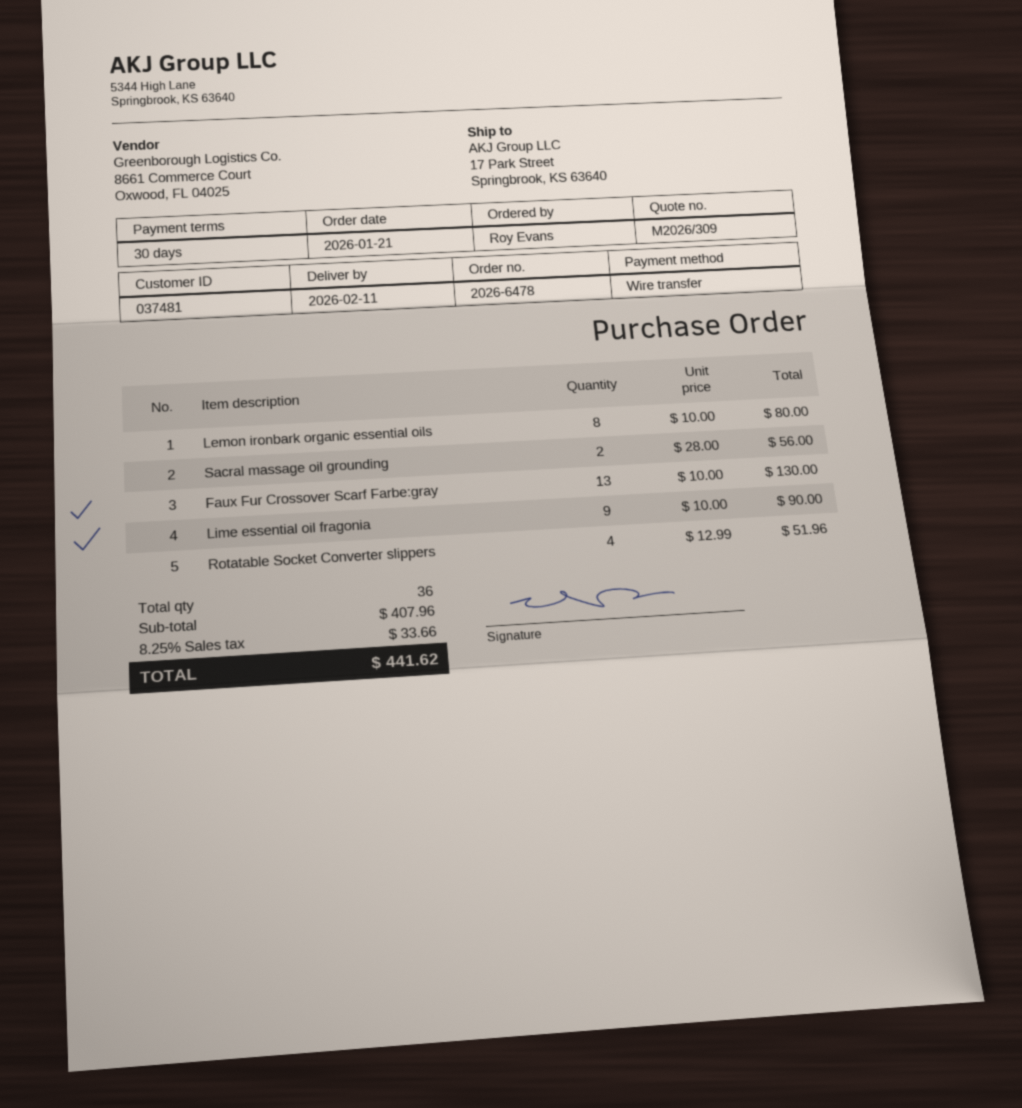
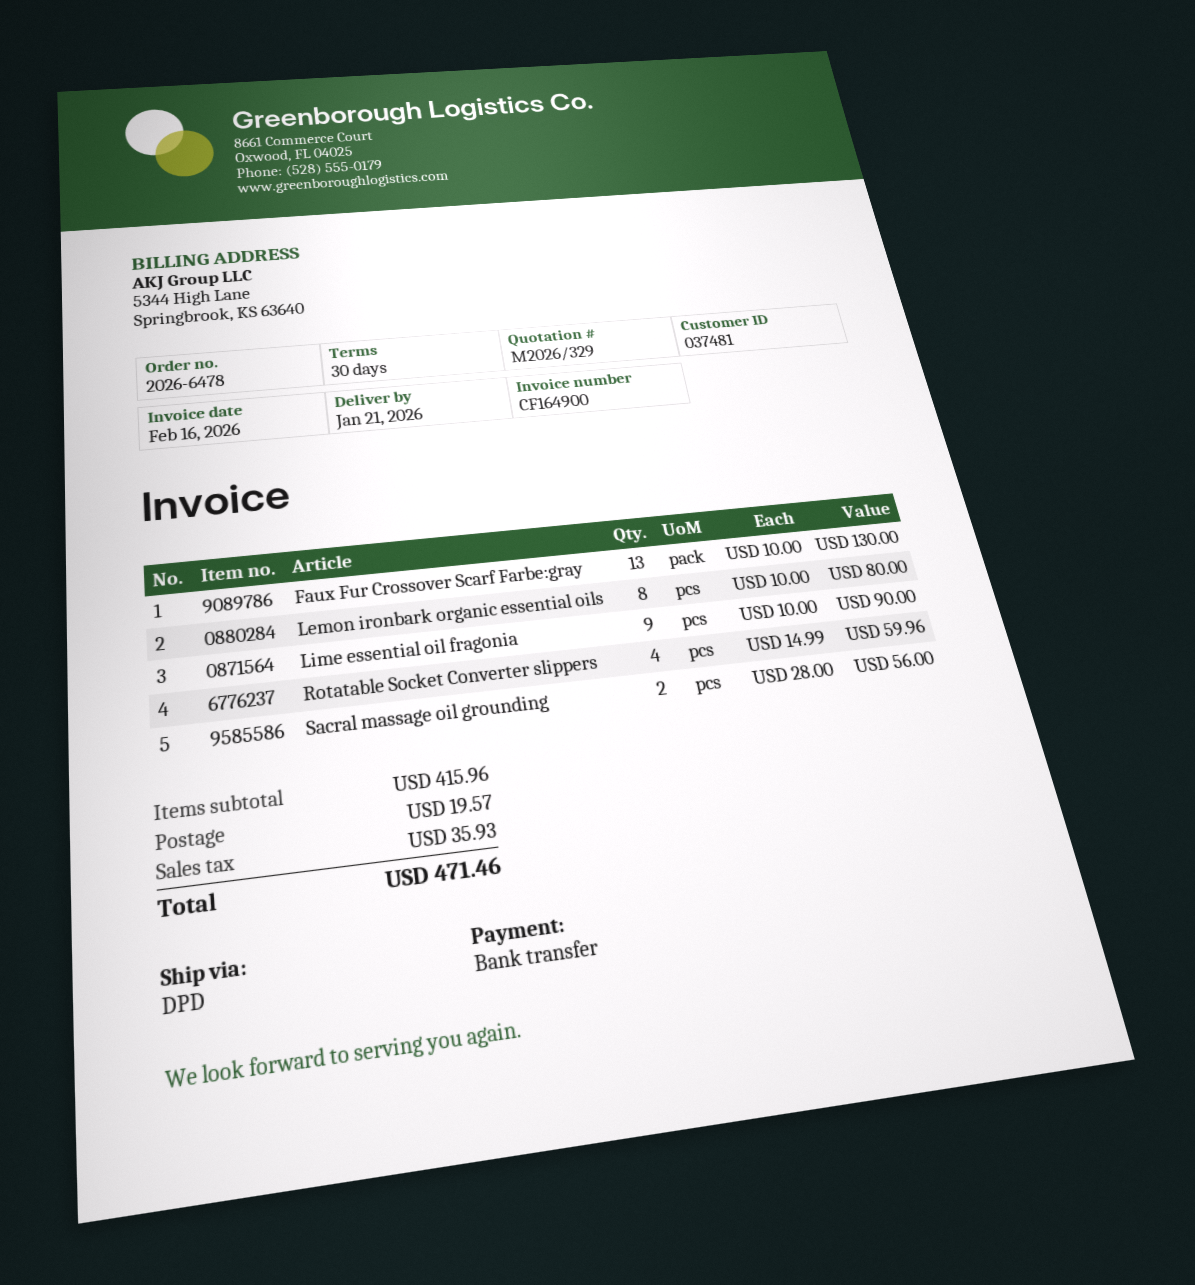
quote number: M2026/309 -> M2026/329
delivery date: 2026-02-11 -> 2026-01-21
Rotatable Socket Converter slippers: 4 x 12.99 = 51.96 -> 4 x 14.99 = 59.96
subtotal: 407.96 -> 415.96
shipping: none -> 19.57
tax: 33.66 -> 35.93
total: 441.62 -> 471.46

